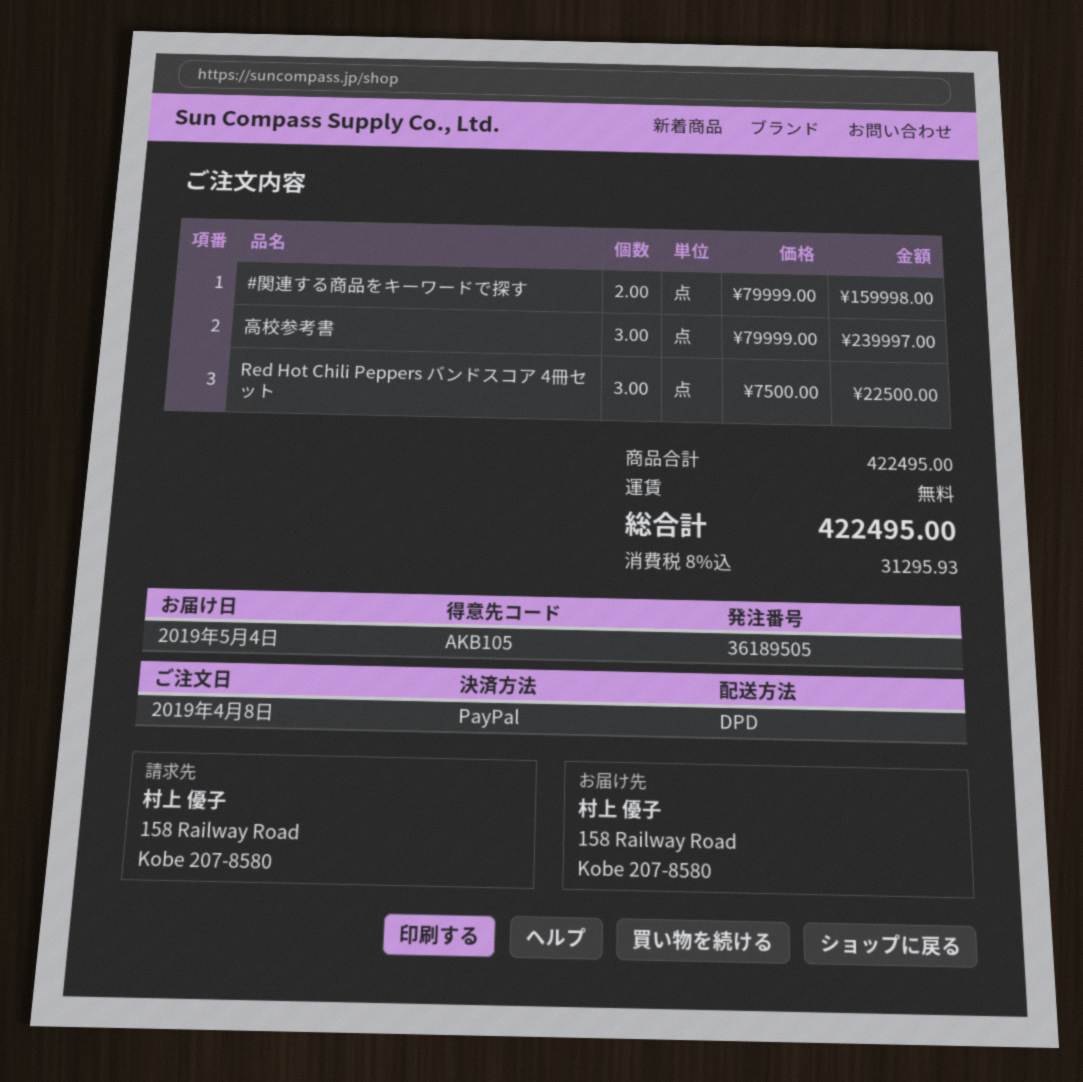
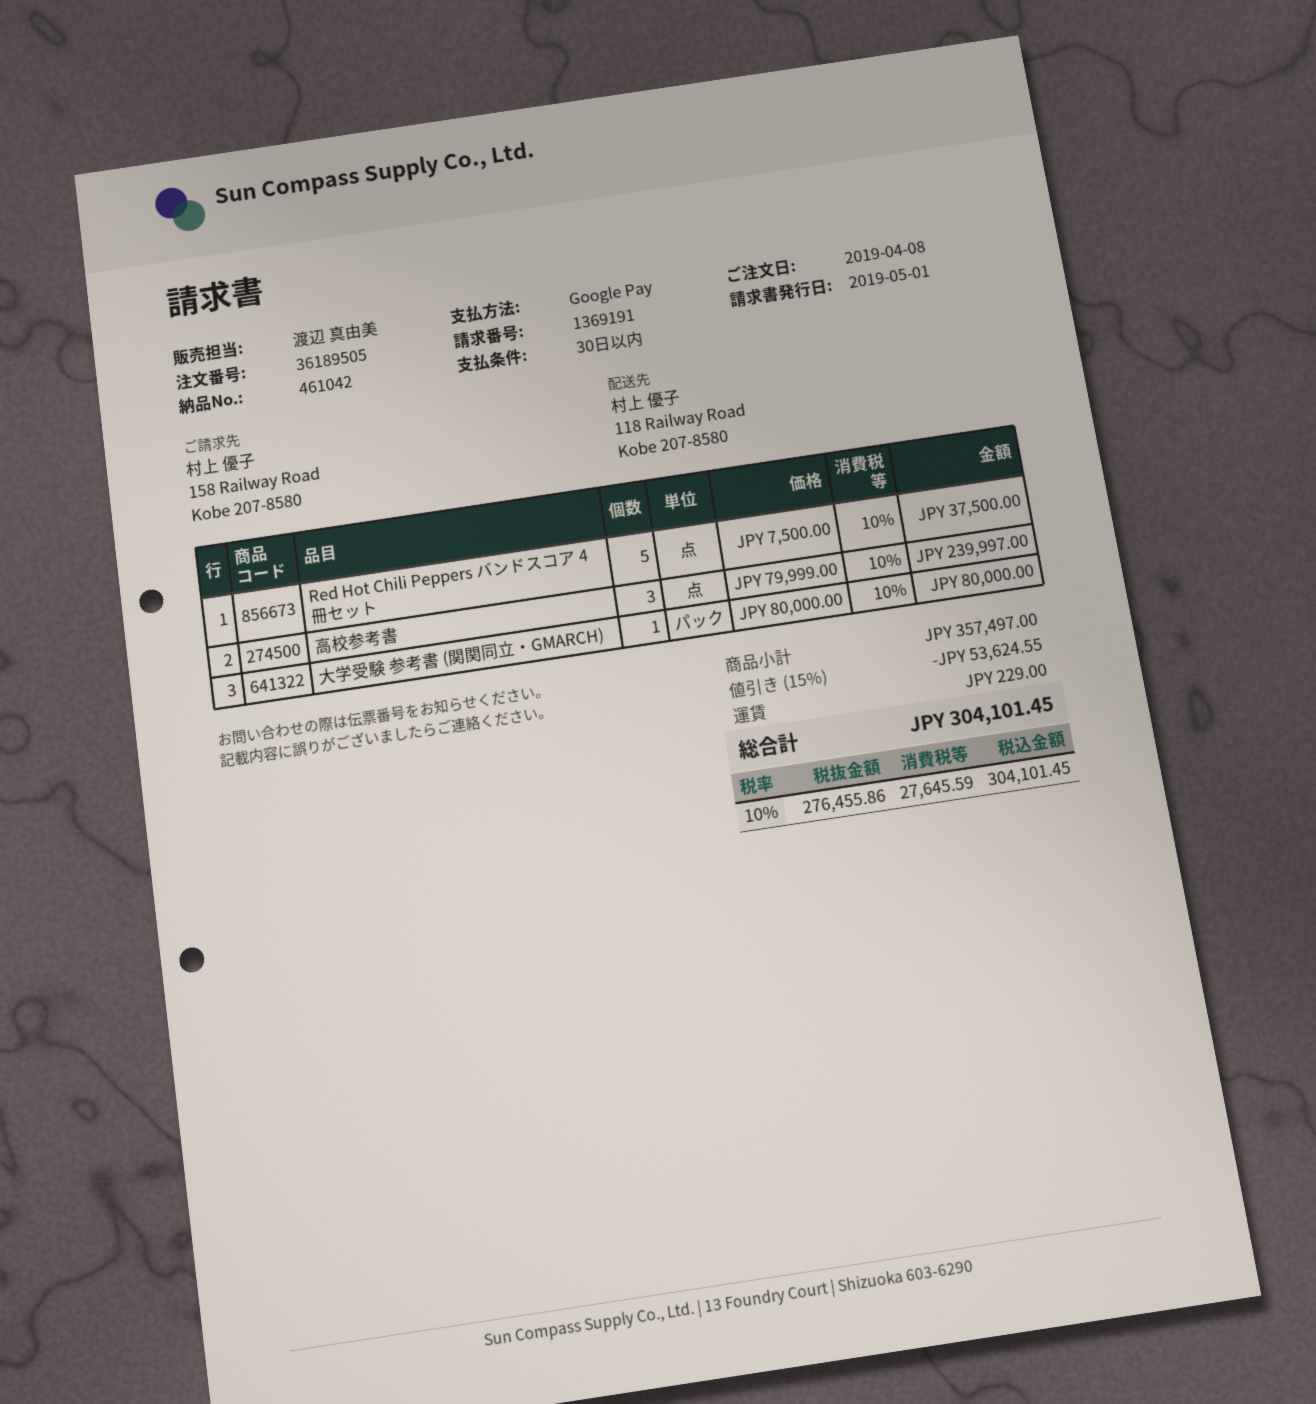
payment method: PayPal -> Google Pay
ship to: 158 Railway Road, Kobe 207-8580 -> 118 Railway Road, Kobe 207-8580
#関連する商品をキーワードで探す: 2 x 79999.00 = 159998.00 -> none
Red Hot Chili Peppers バンドスコア 4冊セット: 3 x 7500.00 = 22500.00 -> 5 x 7500.00 = 37500.00
大学受験 参考書 (関関同立・GMARCH): none -> 1 x 80000.00 = 80000.00
subtotal: 422495.00 -> 357497.00
discount: none -> 15% = 53624.55
shipping: 0.00 -> 229.00
tax: 8% = 31295.93 -> 10% = 27645.59
total: 422495.00 -> 304101.45

